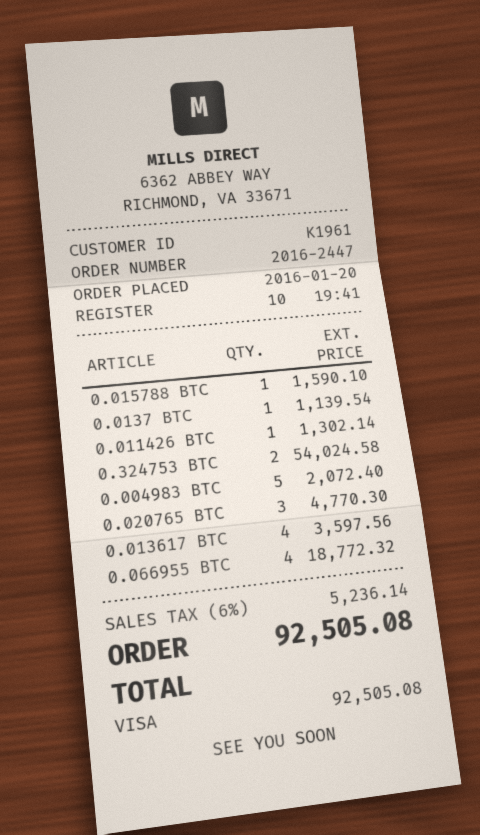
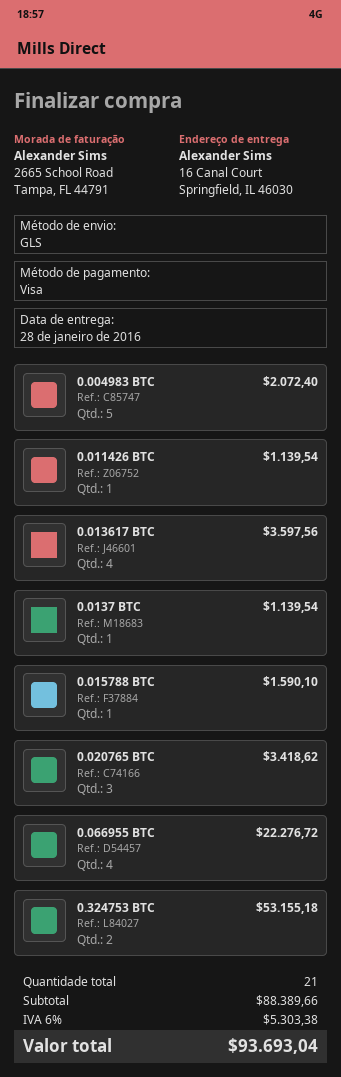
0.011426 BTC: 1 for 1302.14 -> 1 for 1139.54
0.324753 BTC: 2 for 54024.58 -> 2 for 53155.18
0.020765 BTC: 3 for 4770.30 -> 3 for 3418.62
0.066955 BTC: 4 for 18772.32 -> 4 for 22276.72
tax: 6% = 5236.14 -> 6% = 5303.38
total: 92505.08 -> 93693.04

